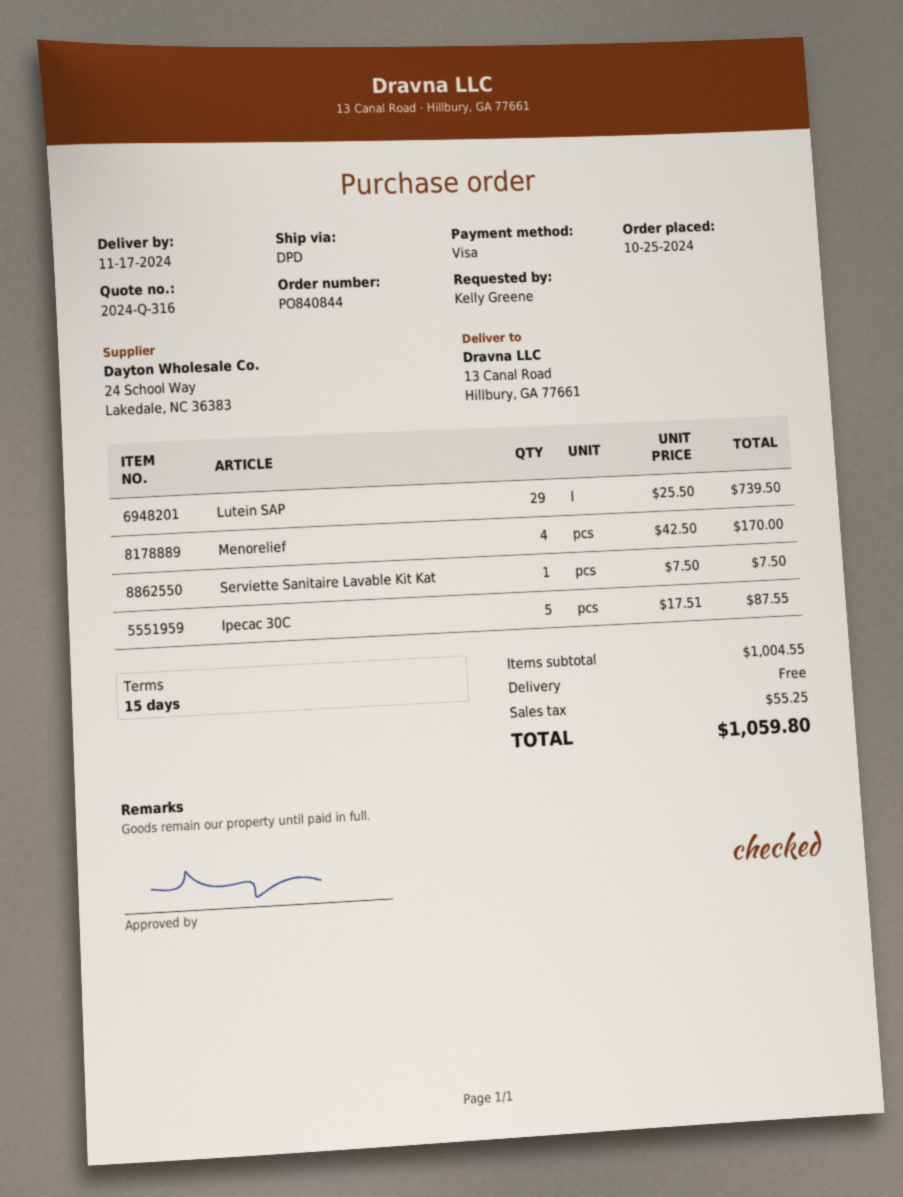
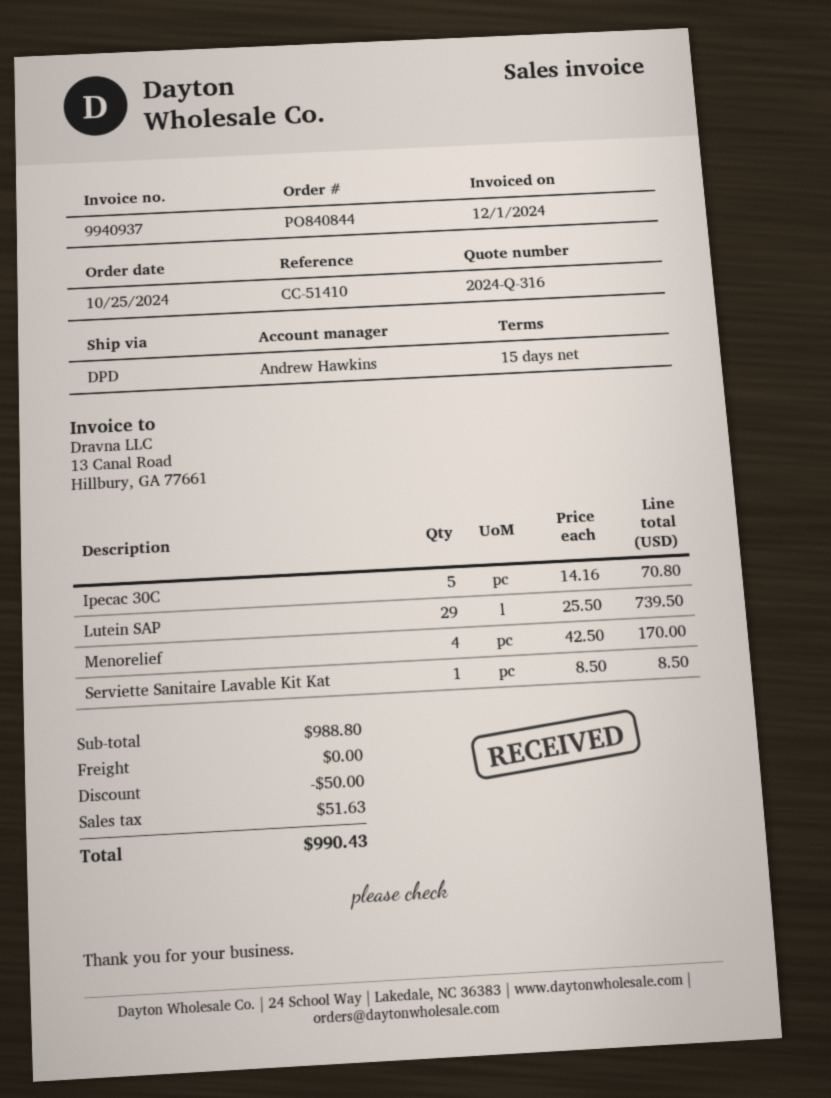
Serviette Sanitaire Lavable Kit Kat: 1 x 7.50 = 7.50 -> 1 x 8.50 = 8.50
Ipecac 30C: 5 x 17.51 = 87.55 -> 5 x 14.16 = 70.80
subtotal: 1004.55 -> 988.80
discount: none -> 50.00
tax: 55.25 -> 51.63
total: 1059.80 -> 990.43

